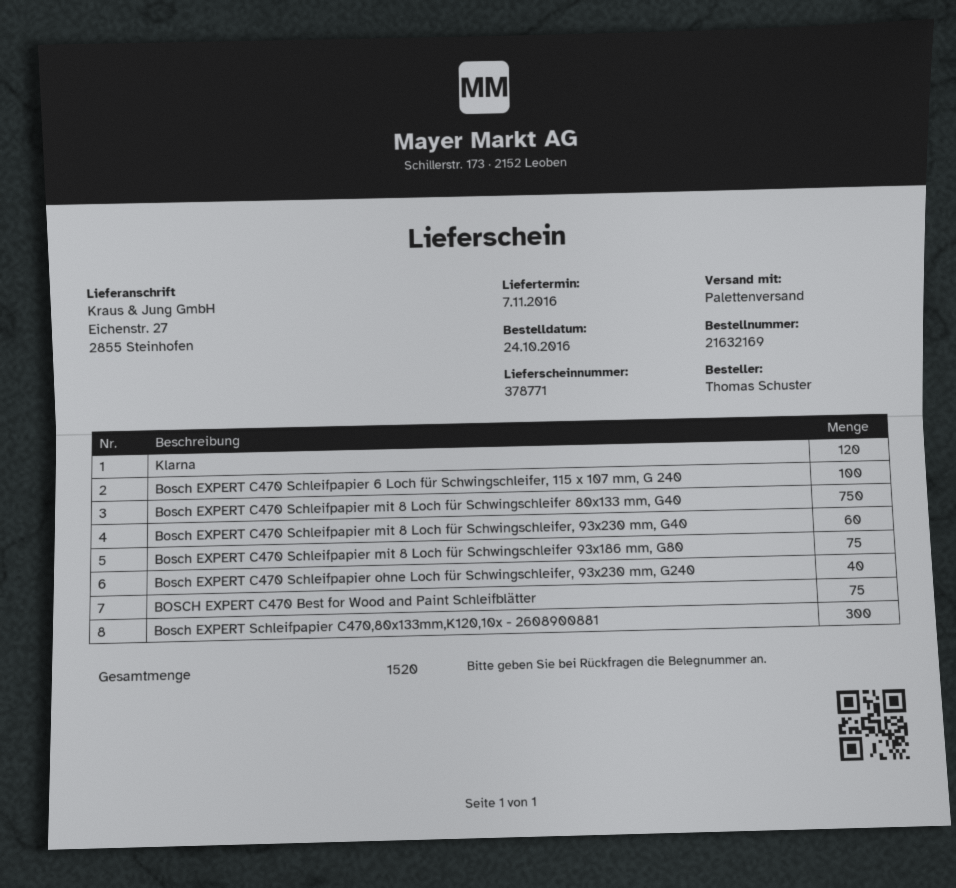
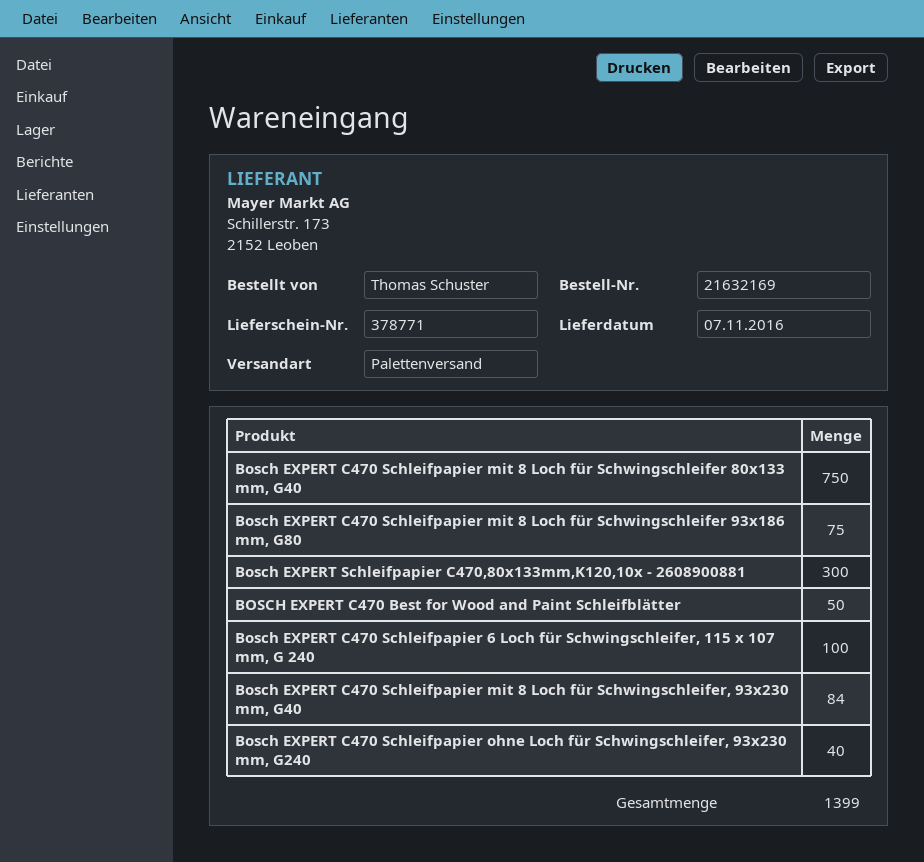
Klarna: 120 -> none
Bosch EXPERT C470 Schleifpapier mit 8 Loch für Schwingschleifer, 93x230 mm, G40: 60 -> 84
BOSCH EXPERT C470 Best for Wood and Paint Schleifblätter: 75 -> 50
total quantity: 1520 -> 1399

